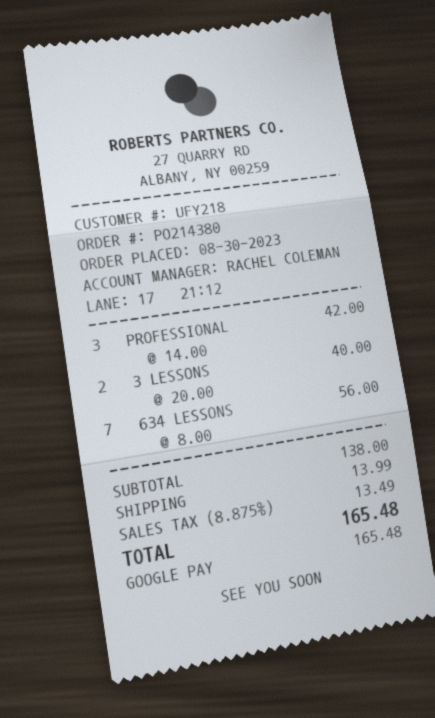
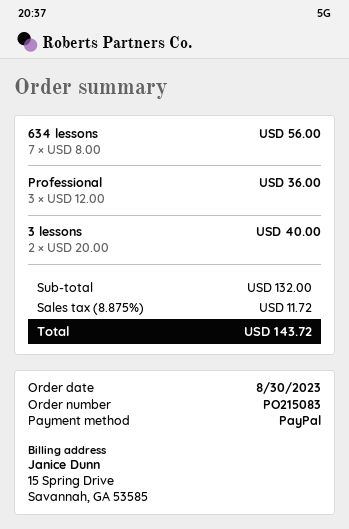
order number: PO214380 -> PO215083
payment method: Google Pay -> PayPal
PROFESSIONAL: 3 x 14.00 = 42.00 -> 3 x 12.00 = 36.00
subtotal: 138.00 -> 132.00
shipping: 13.99 -> none
tax: 8.875% = 13.49 -> 8.875% = 11.72
total: 165.48 -> 143.72

